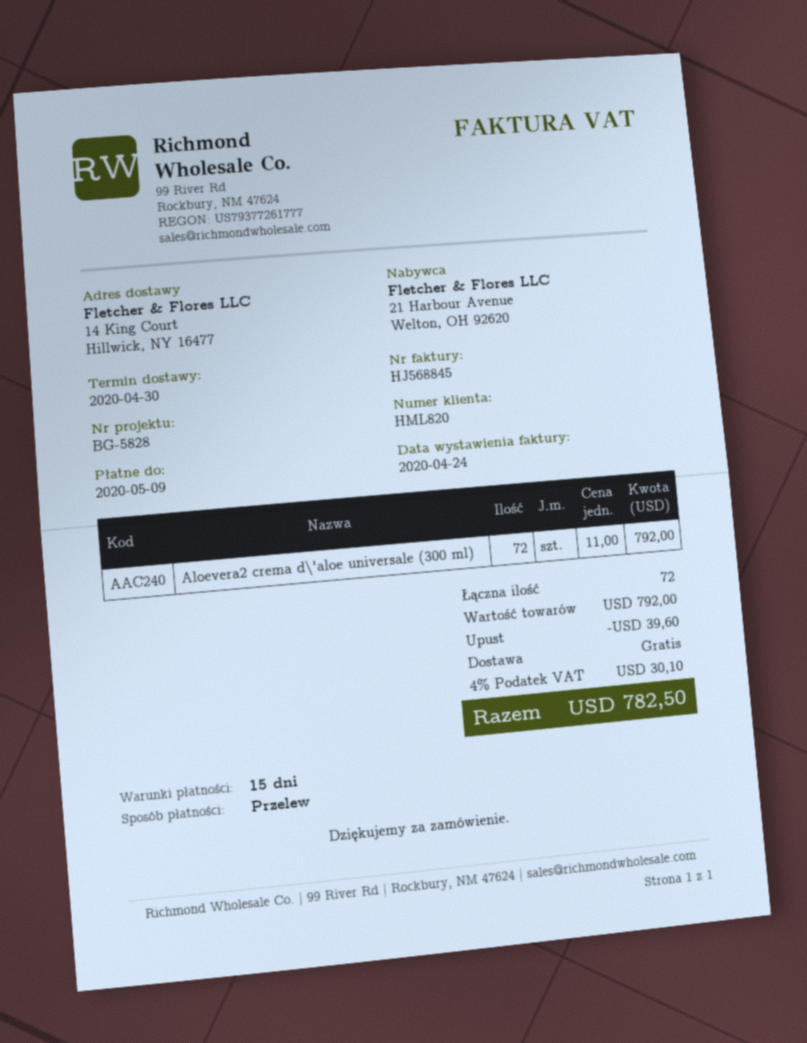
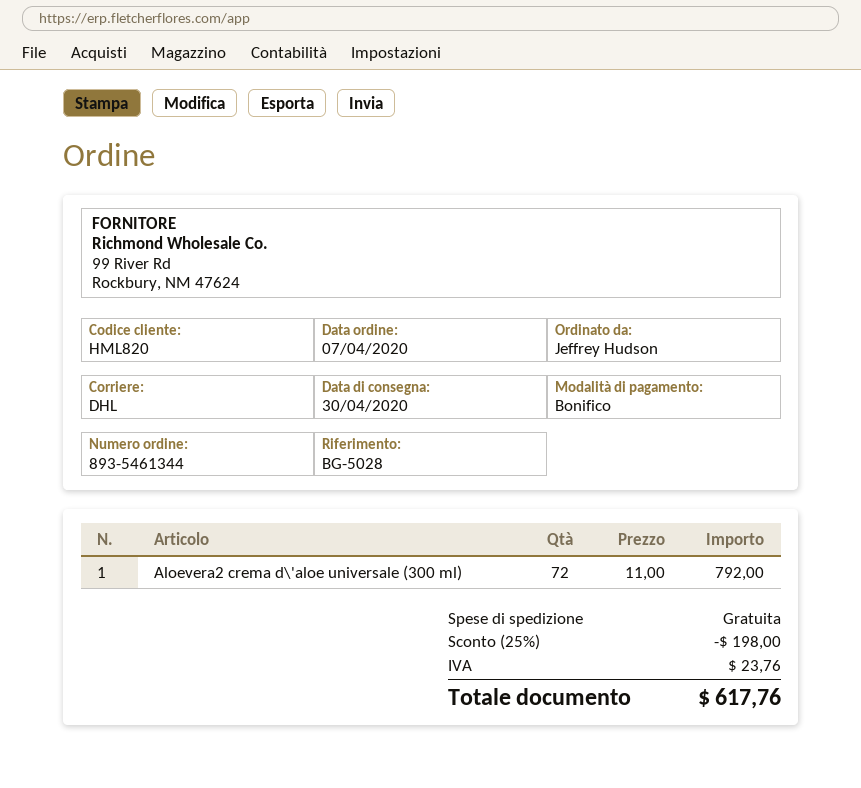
reference: BG-5828 -> BG-5028
discount: 39.60 -> 198.00
tax: 30.10 -> 23.76
total: 782.50 -> 617.76

